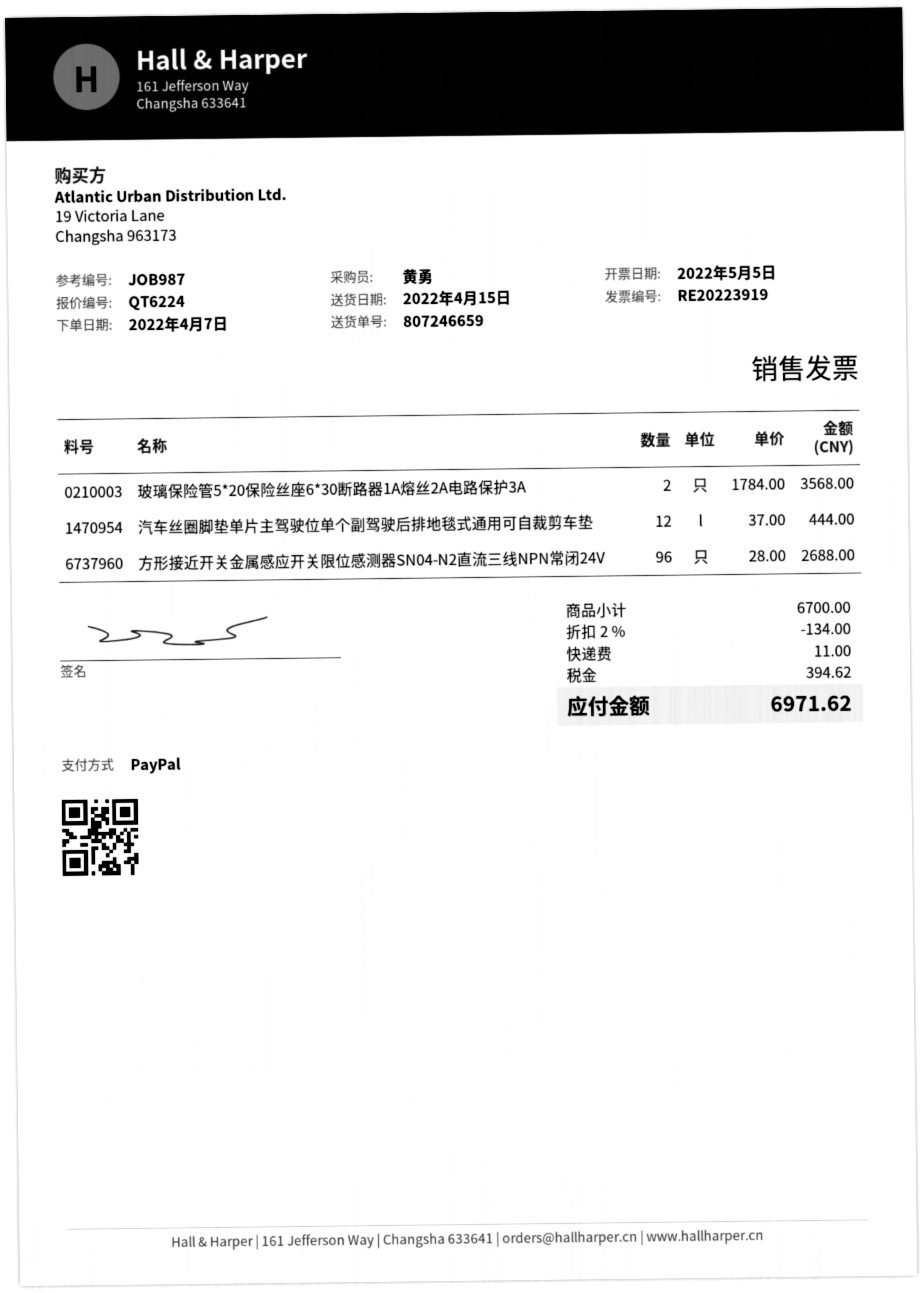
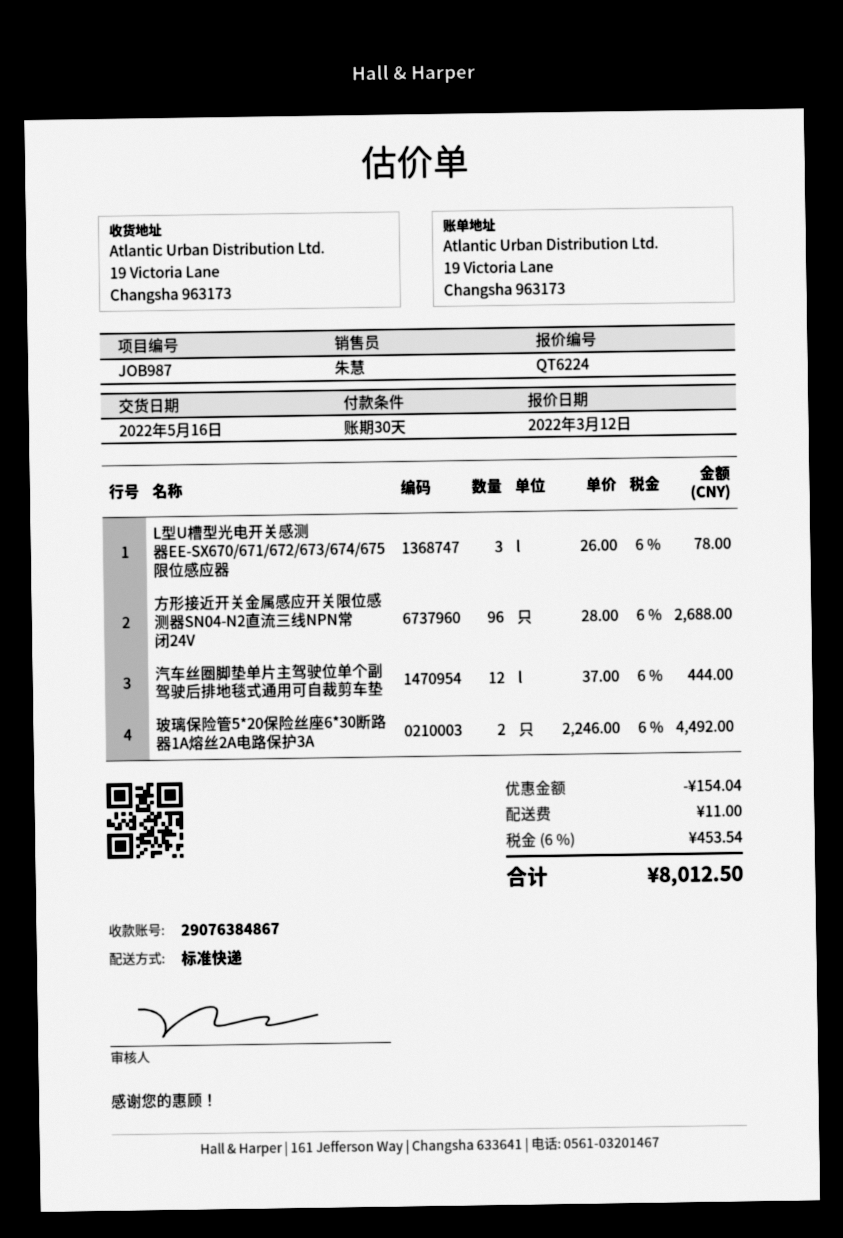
delivery date: 2022-04-15 -> 2022-05-16
玻璃保险管5*20保险丝座6*30断路器1A熔丝2A电路保护3A: 2 x 1784.00 = 3568.00 -> 2 x 2246.00 = 4492.00
L型U槽型光电开关感测器EE-SX670/671/672/673/674/675限位感应器: none -> 3 x 26.00 = 78.00
discount: 134.00 -> 154.04
tax: 394.62 -> 453.54
total: 6971.62 -> 8012.50

